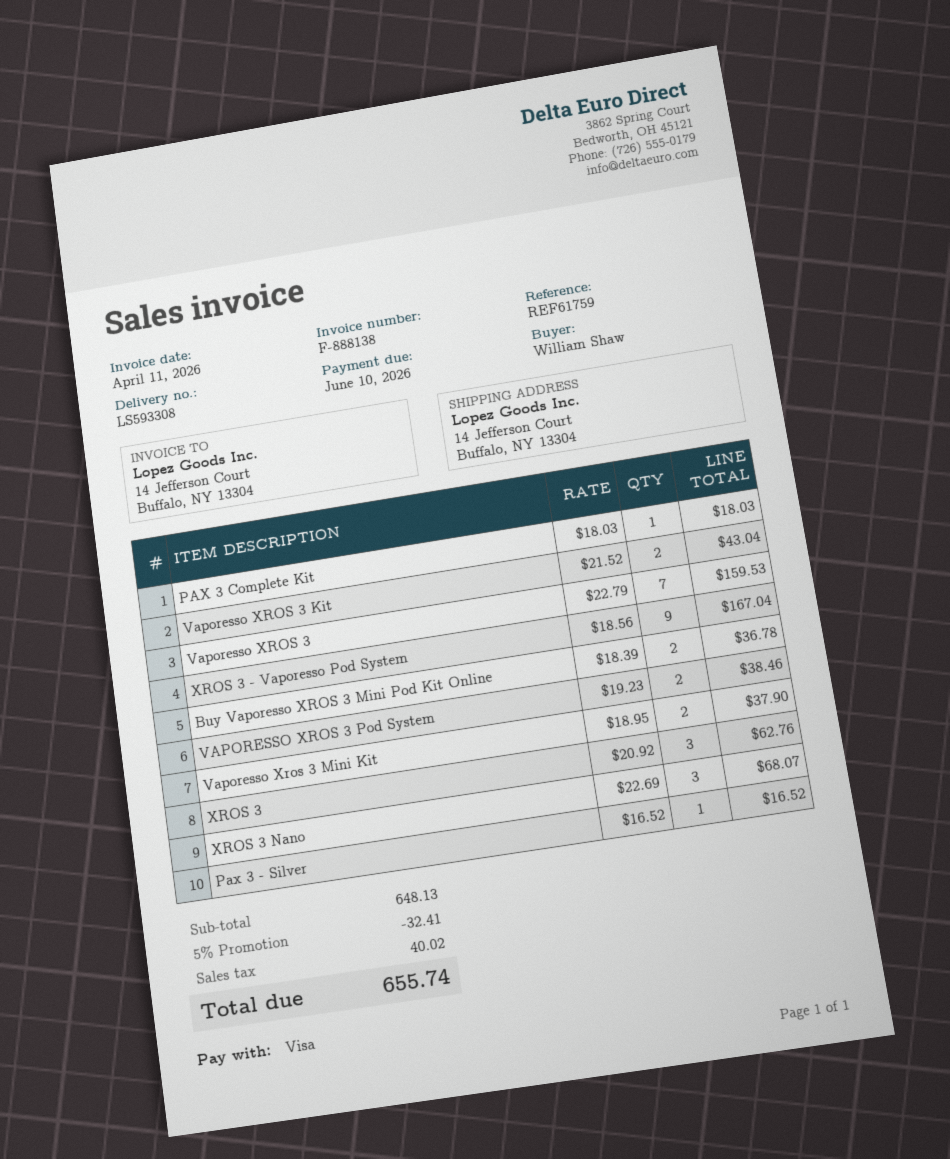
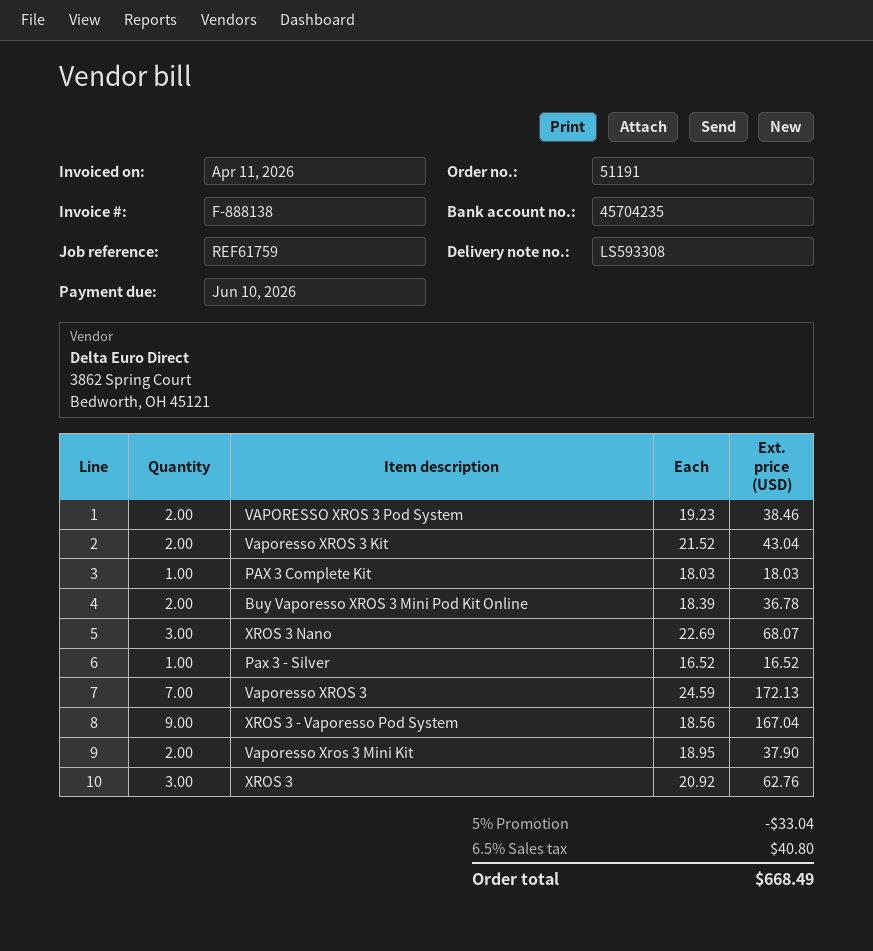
Vaporesso XROS 3: 7 x 22.79 = 159.53 -> 7 x 24.59 = 172.13
discount: 5% = 32.41 -> 5% = 33.04
tax: 40.02 -> 40.80
total: 655.74 -> 668.49

